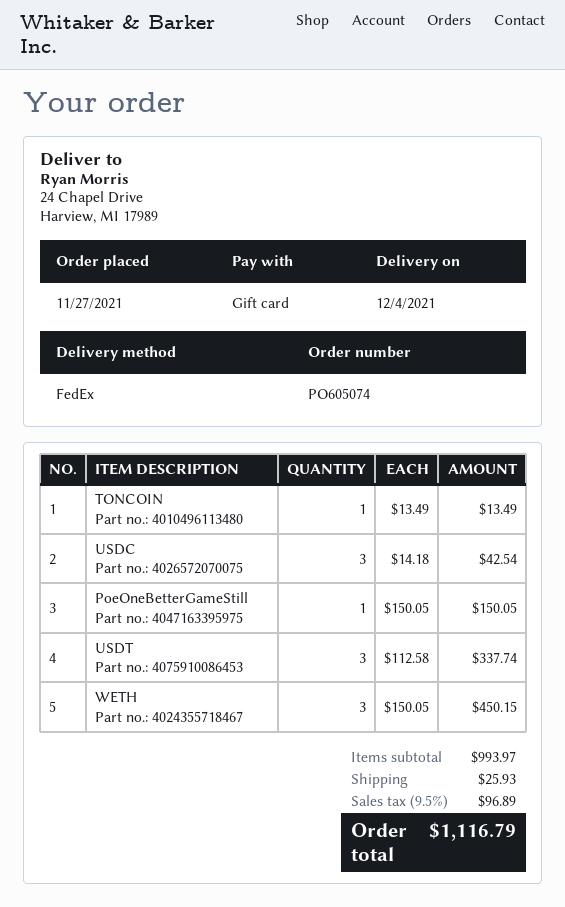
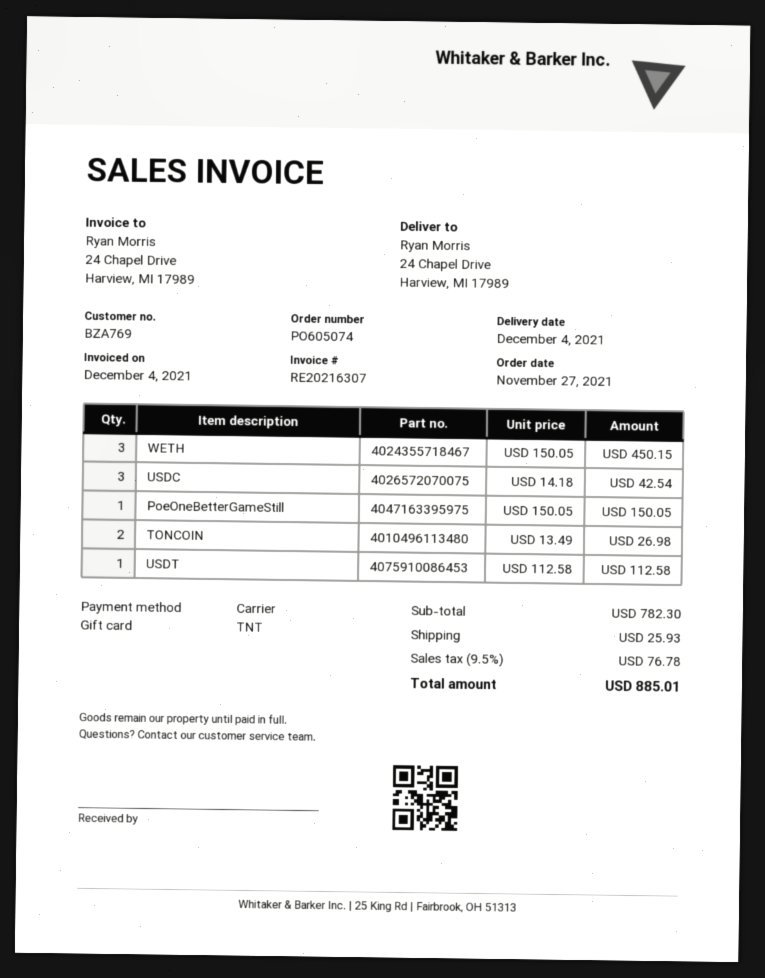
shipping method: FedEx -> TNT
TONCOIN: 1 x 13.49 = 13.49 -> 2 x 13.49 = 26.98
USDT: 3 x 112.58 = 337.74 -> 1 x 112.58 = 112.58
subtotal: 993.97 -> 782.30
tax: 9.5% = 96.89 -> 9.5% = 76.78
total: 1116.79 -> 885.01

